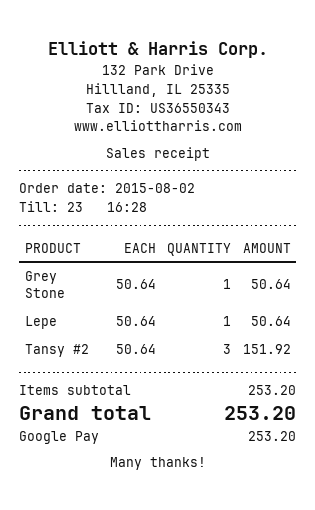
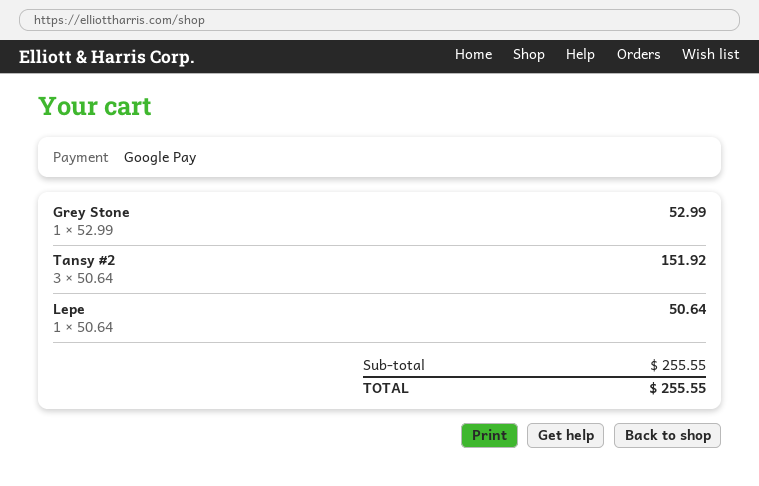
Grey Stone: 1 x 50.64 = 50.64 -> 1 x 52.99 = 52.99
subtotal: 253.20 -> 255.55
total: 253.20 -> 255.55

